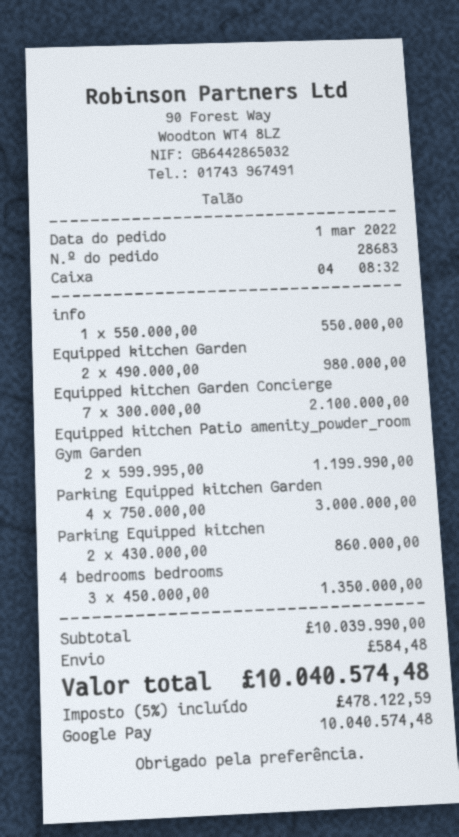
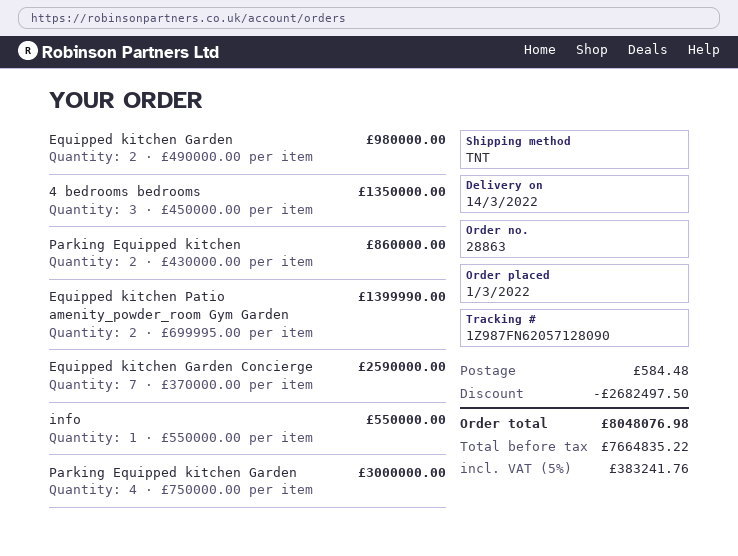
order number: 28683 -> 28863
Equipped kitchen Garden Concierge: 7 x 300000.00 = 2100000.00 -> 7 x 370000.00 = 2590000.00
Equipped kitchen Patio amenity_powder_room Gym Garden: 2 x 599995.00 = 1199990.00 -> 2 x 699995.00 = 1399990.00
discount: none -> 2682497.50
tax: 5% = 478122.59 -> 5% = 383241.76
total: 10040574.48 -> 8048076.98

